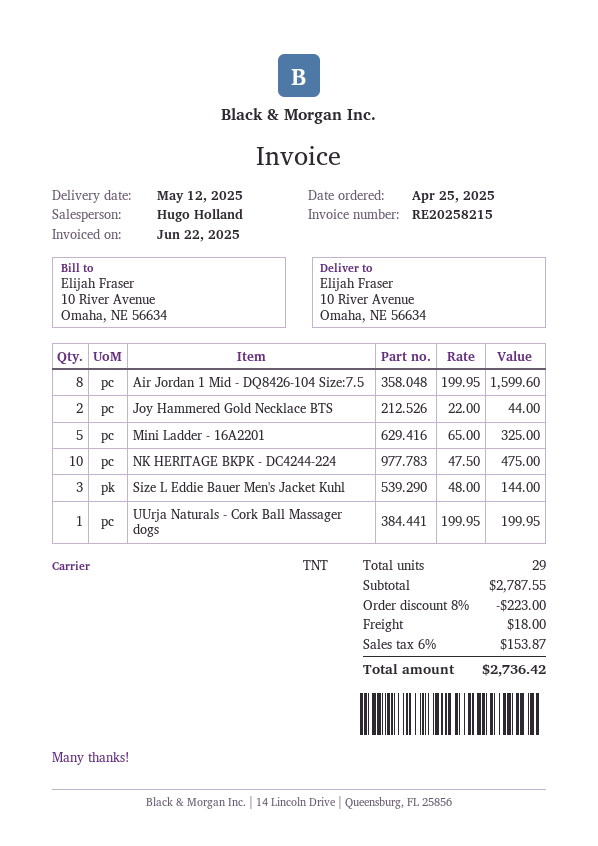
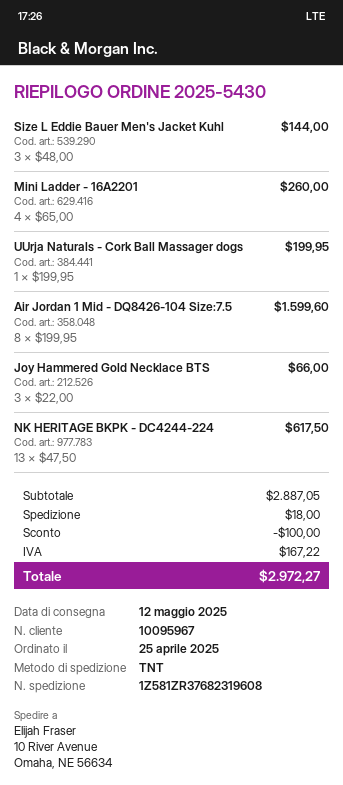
Joy Hammered Gold Necklace BTS: 2 x 22.00 = 44.00 -> 3 x 22.00 = 66.00
Mini Ladder - 16A2201: 5 x 65.00 = 325.00 -> 4 x 65.00 = 260.00
NK HERITAGE BKPK - DC4244-224: 10 x 47.50 = 475.00 -> 13 x 47.50 = 617.50
subtotal: 2787.55 -> 2887.05
discount: 223.00 -> 100.00
tax: 153.87 -> 167.22
total: 2736.42 -> 2972.27

